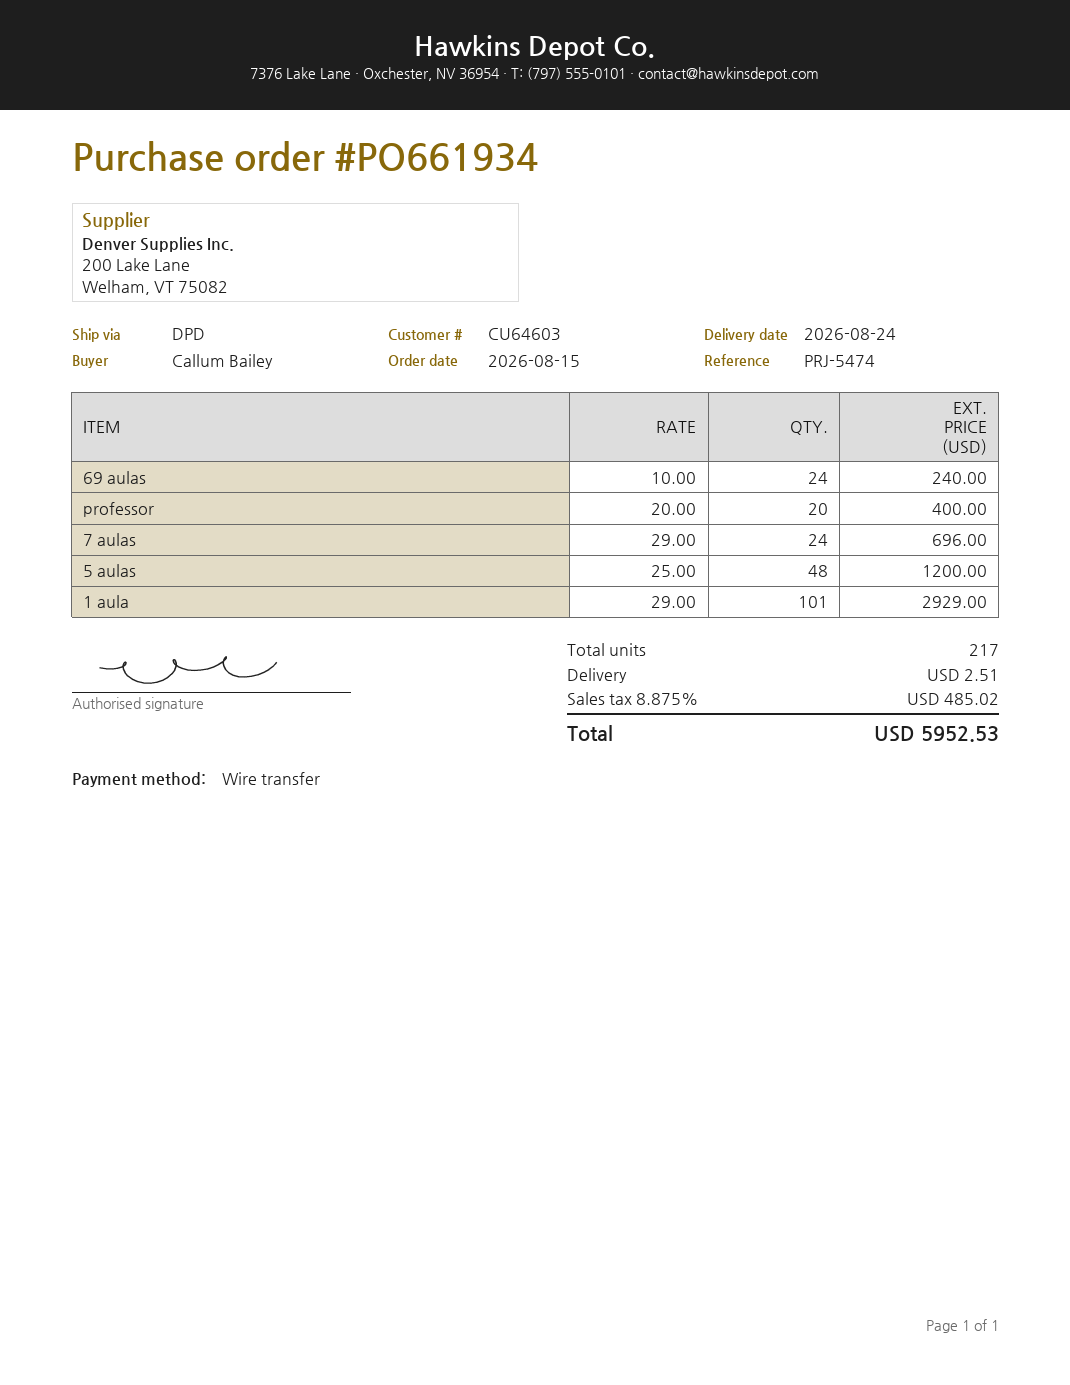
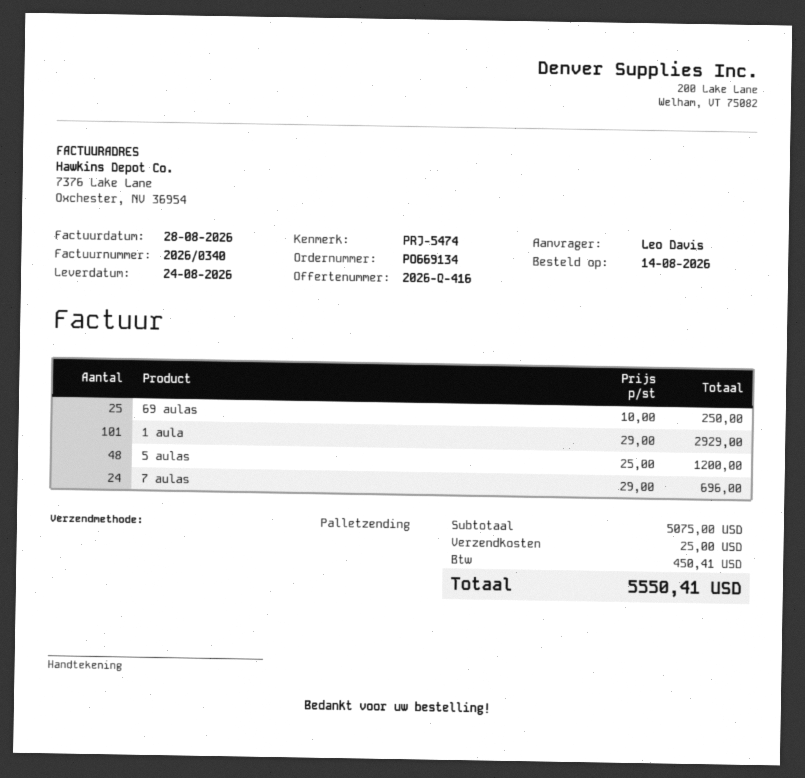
order number: PO661934 -> PO669134
order date: 2026-08-15 -> 2026-08-14
ordered by: Callum Bailey -> Leo Davis
shipping method: DPD -> pallet freight
69 aulas: 24 x 10.00 = 240.00 -> 25 x 10.00 = 250.00
professor: 20 x 20.00 = 400.00 -> none
shipping: 2.51 -> 25.00
tax: 485.02 -> 450.41
total: 5952.53 -> 5550.41

